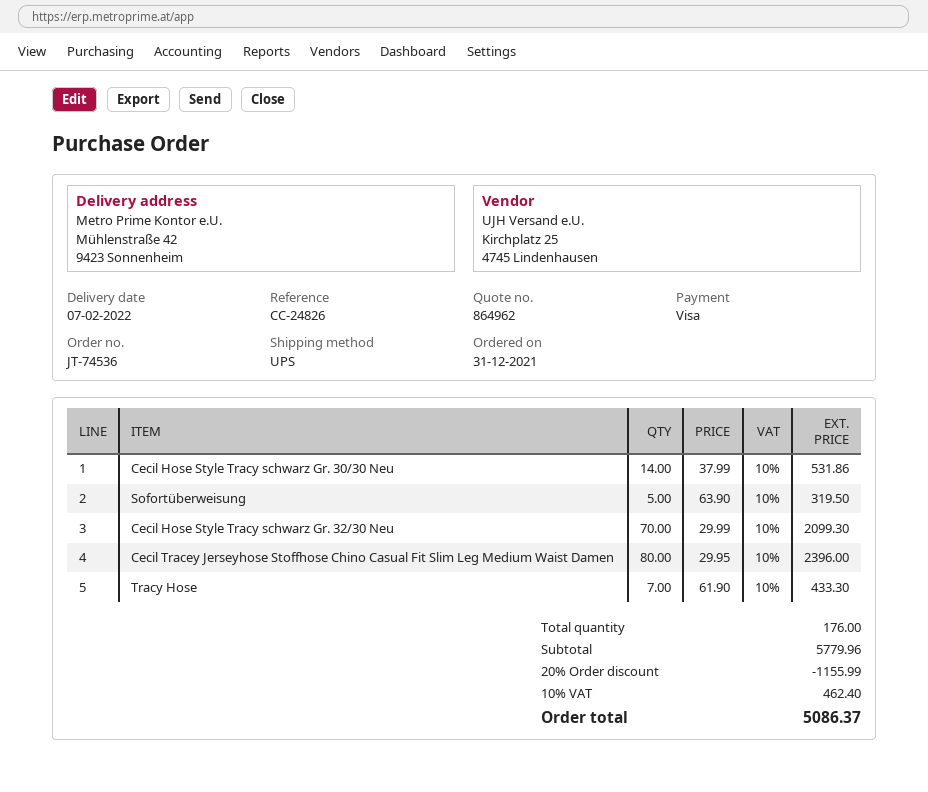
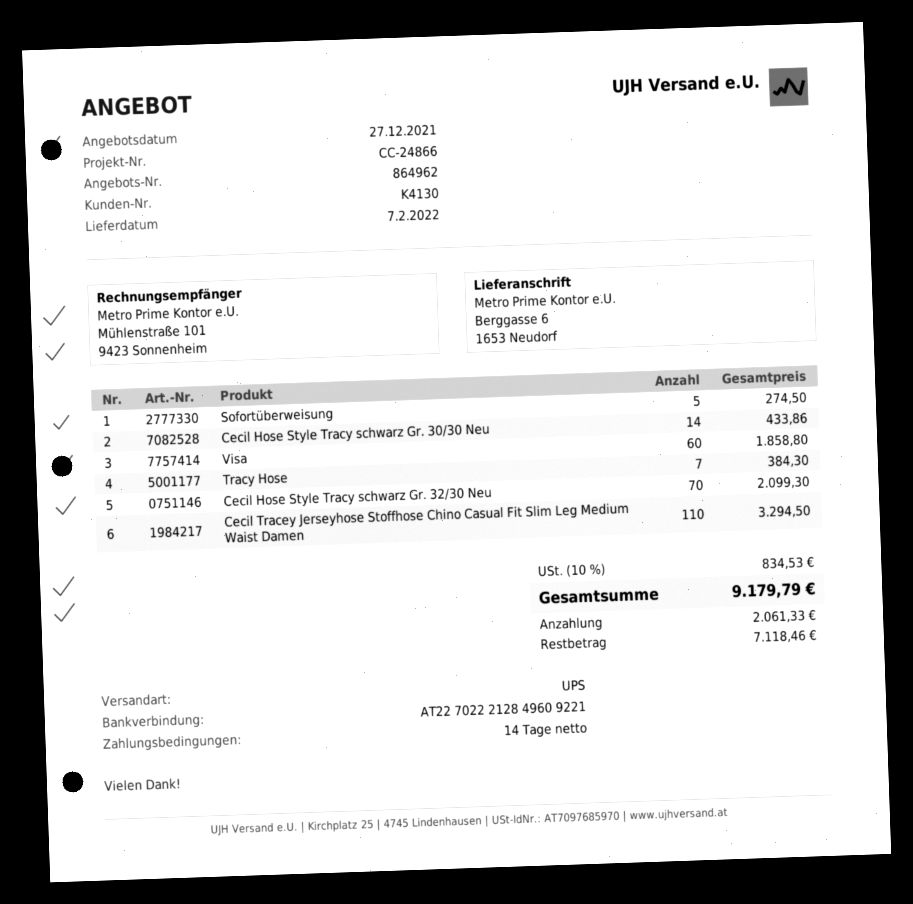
reference: CC-24826 -> CC-24866
ship to: Mühlenstraße 42, 9423 Sonnenheim -> Berggasse 6, 1653 Neudorf
Cecil Hose Style Tracy schwarz Gr. 30/30 Neu: 14 for 531.86 -> 14 for 433.86
Sofortüberweisung: 5 for 319.50 -> 5 for 274.50
Cecil Tracey Jerseyhose Stoffhose Chino Casual Fit Slim Leg Medium Waist Damen: 80 for 2396.00 -> 110 for 3294.50
Tracy Hose: 7 for 433.30 -> 7 for 384.30
Visa: none -> 60 for 1858.80
discount: 20% = 1155.99 -> none
tax: 10% = 462.40 -> 10% = 834.53
total: 5086.37 -> 9179.79

